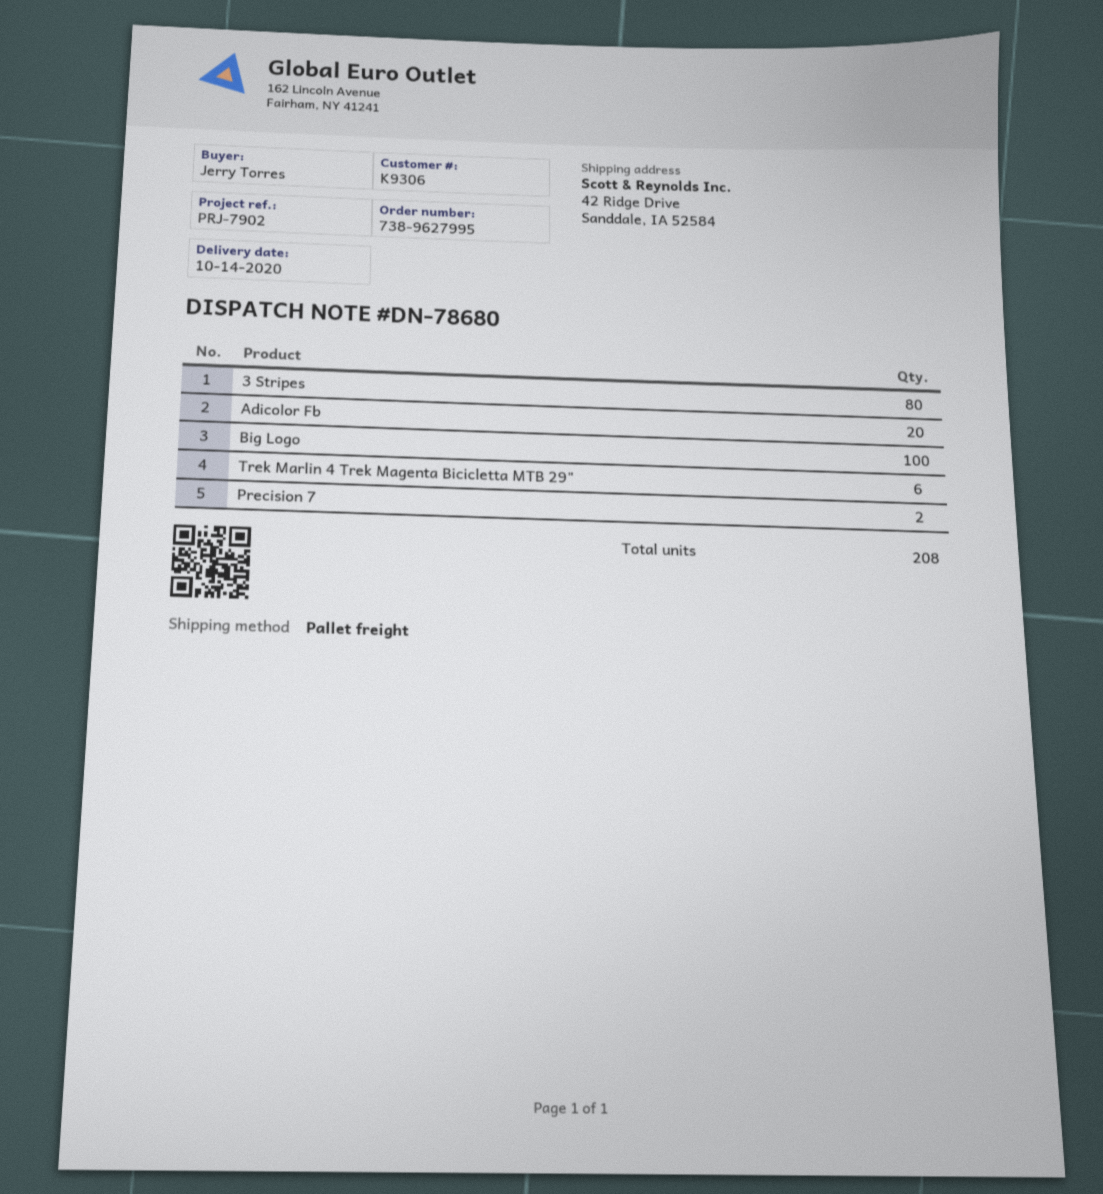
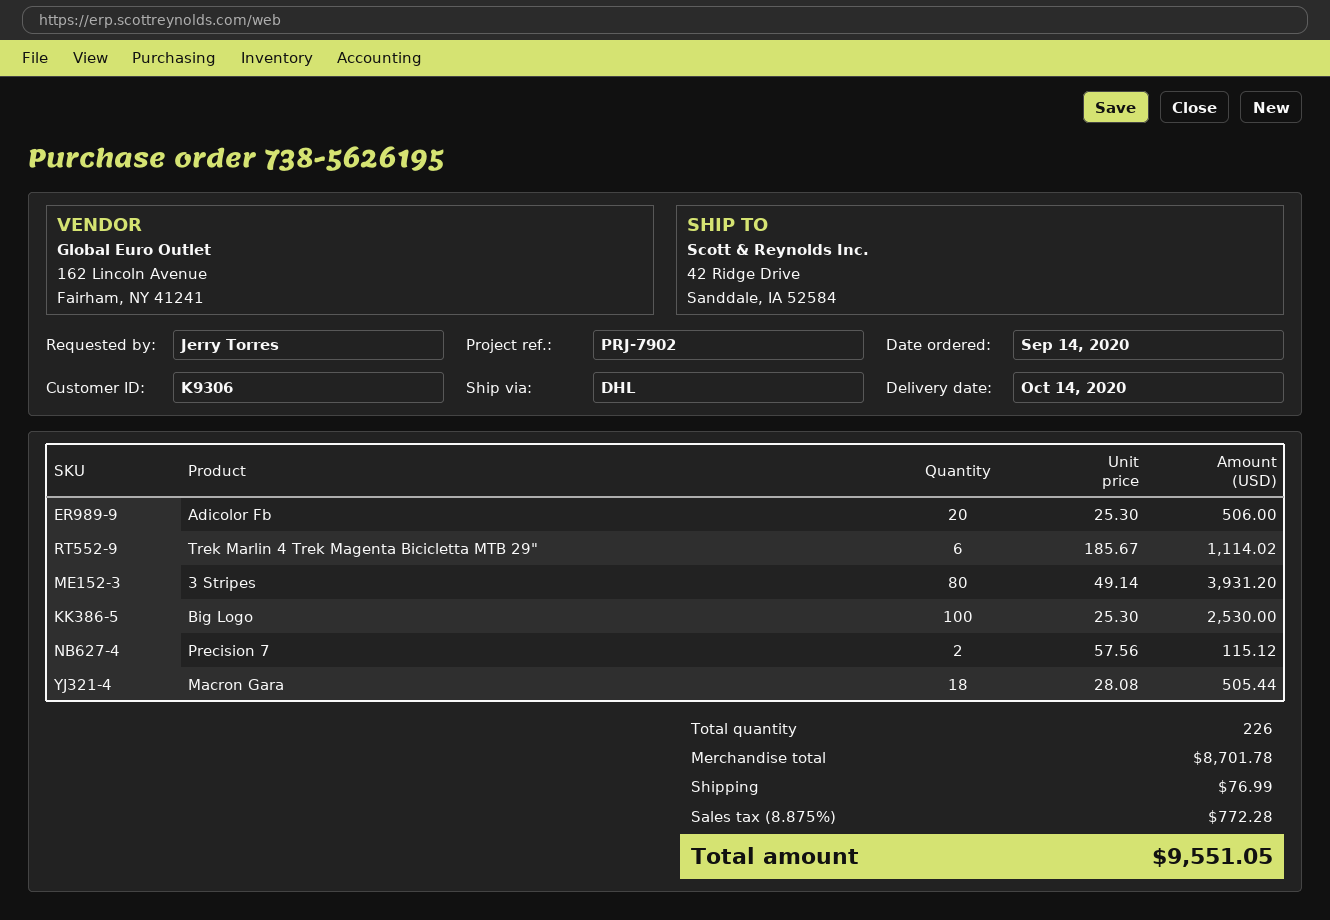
order number: 738-9627995 -> 738-5626195
shipping method: pallet freight -> DHL
Macron Gara: none -> 18
total quantity: 208 -> 226

